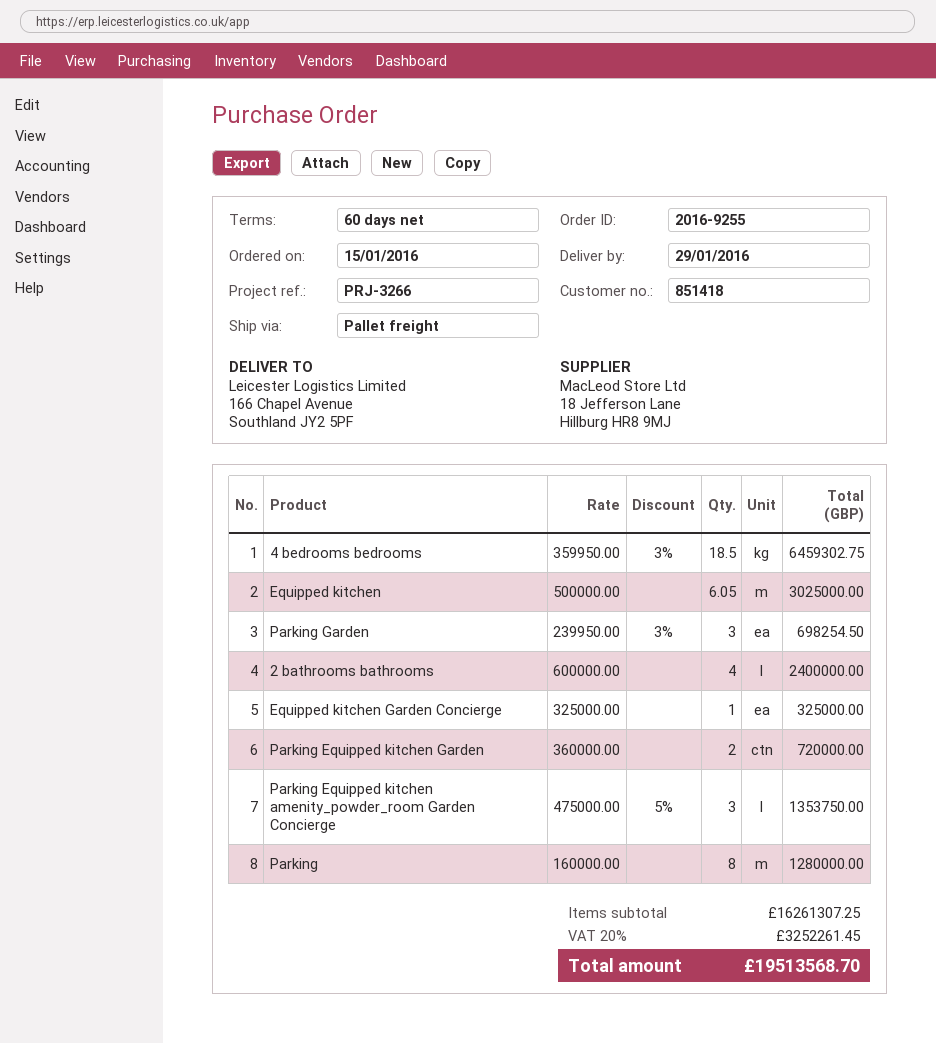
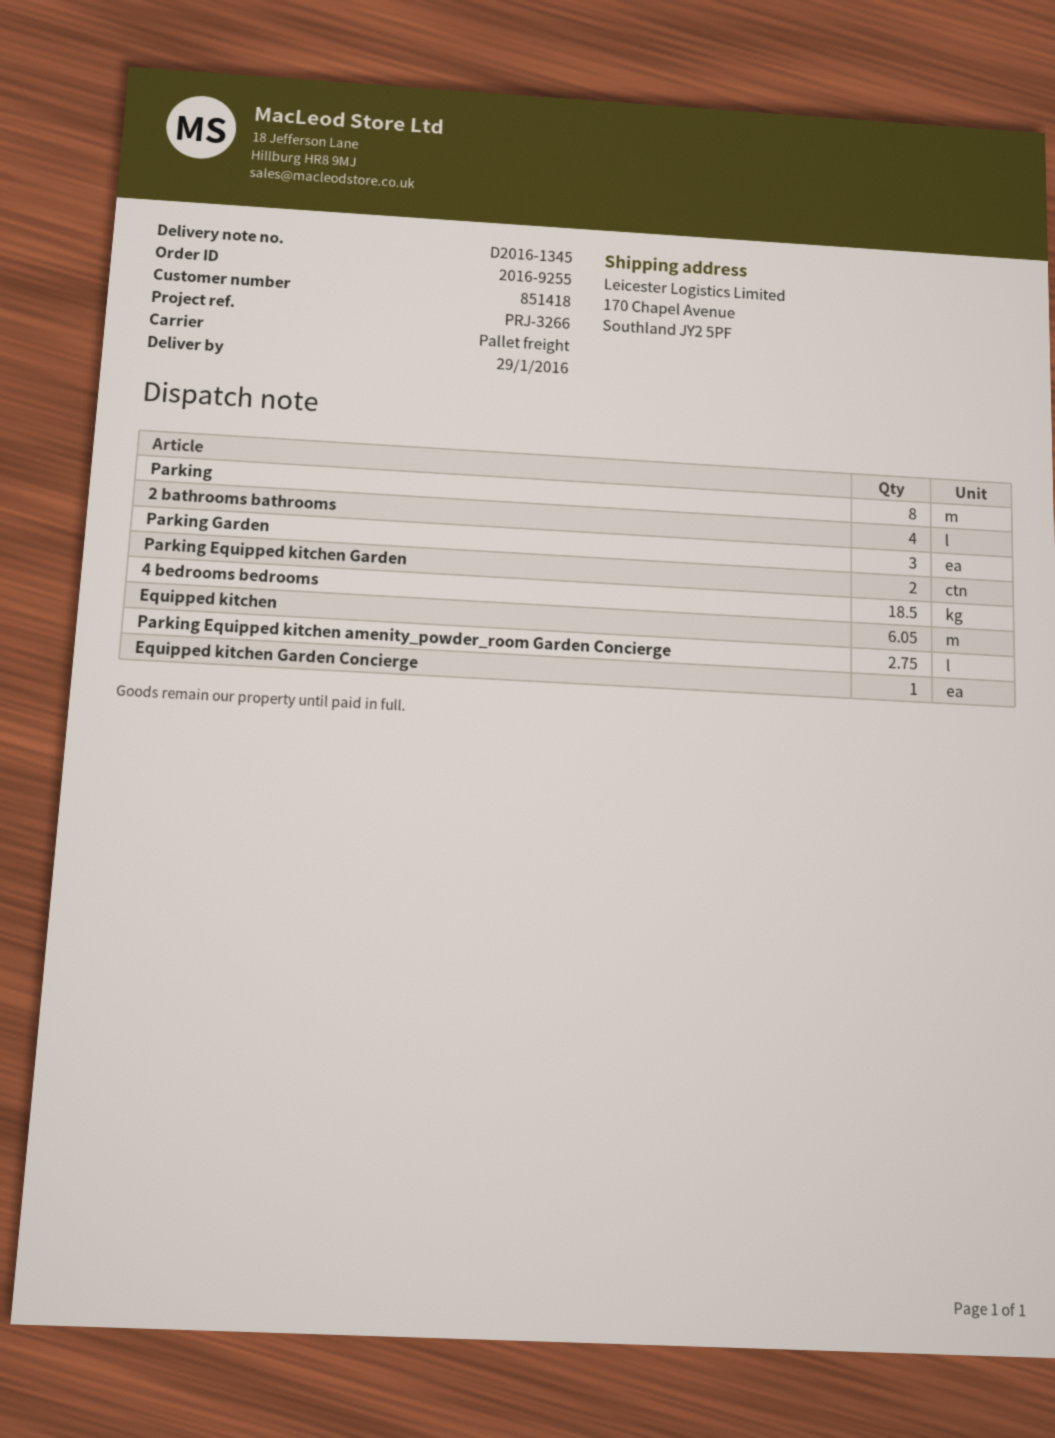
ship to: 166 Chapel Avenue, Southland JY2 5PF -> 170 Chapel Avenue, Southland JY2 5PF
Parking Equipped kitchen amenity_powder_room Garden Concierge: 3 -> 2.75

